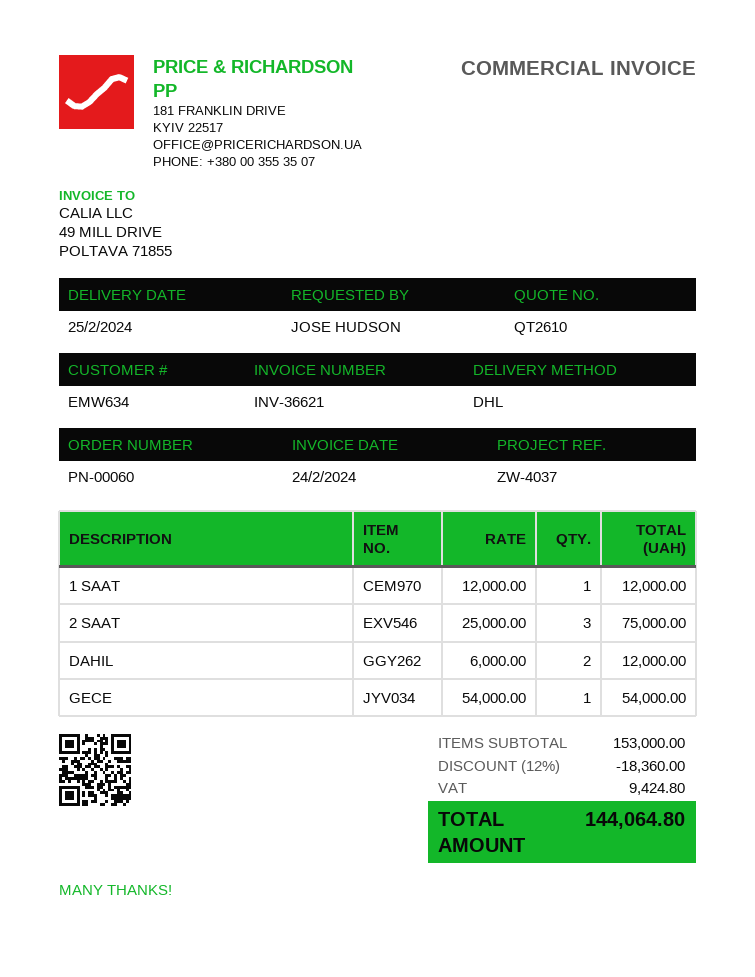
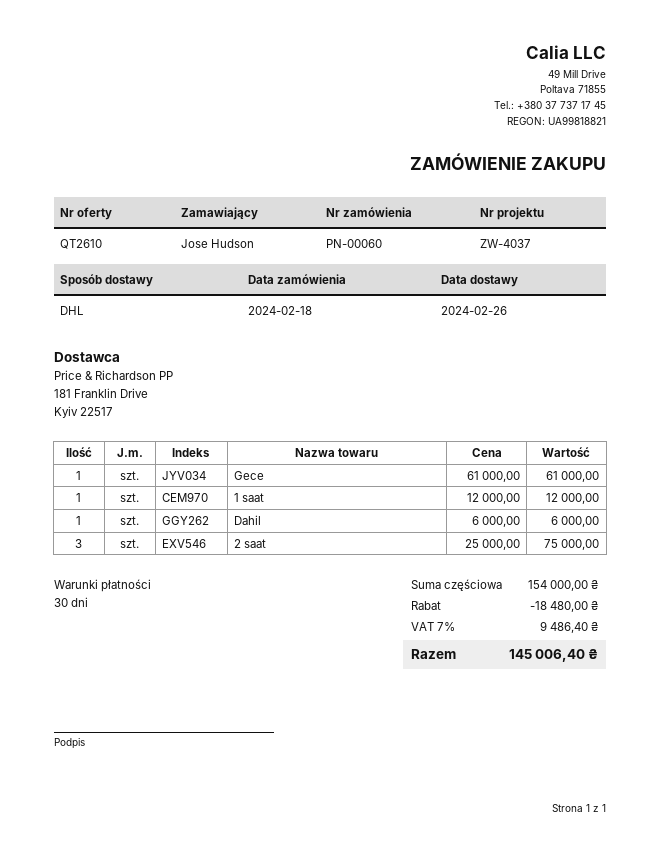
delivery date: 2024-02-25 -> 2024-02-26
DAHIL: 2 x 6000.00 = 12000.00 -> 1 x 6000.00 = 6000.00
GECE: 1 x 54000.00 = 54000.00 -> 1 x 61000.00 = 61000.00
subtotal: 153000.00 -> 154000.00
discount: 18360.00 -> 18480.00
tax: 9424.80 -> 9486.40
total: 144064.80 -> 145006.40

